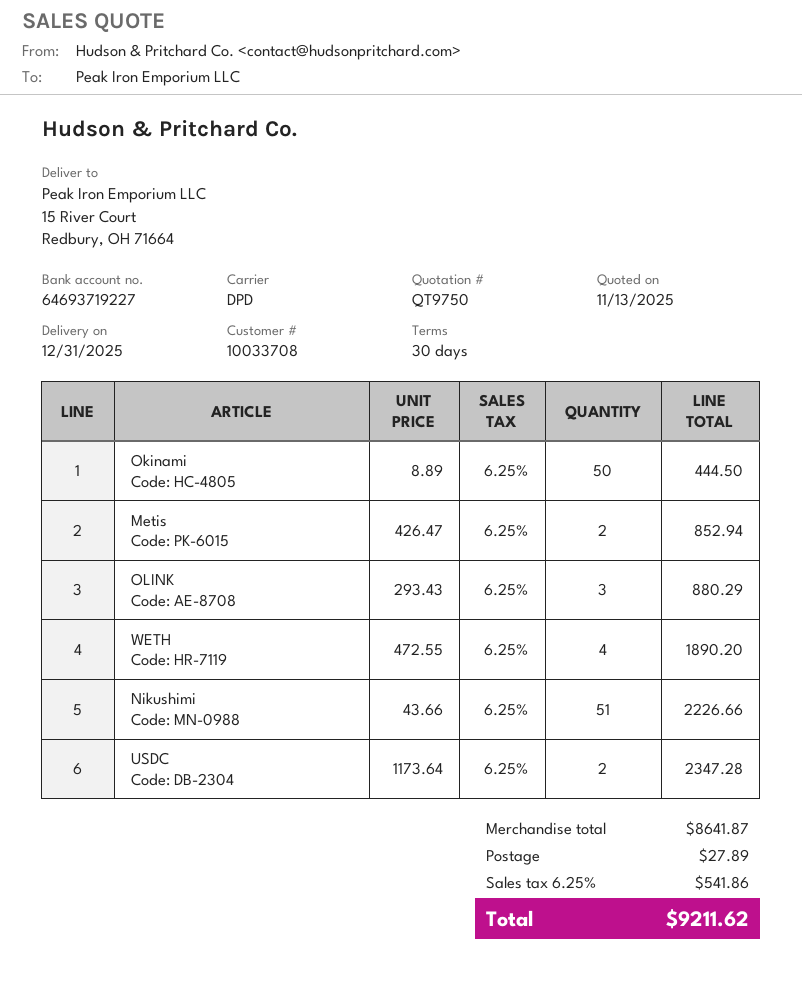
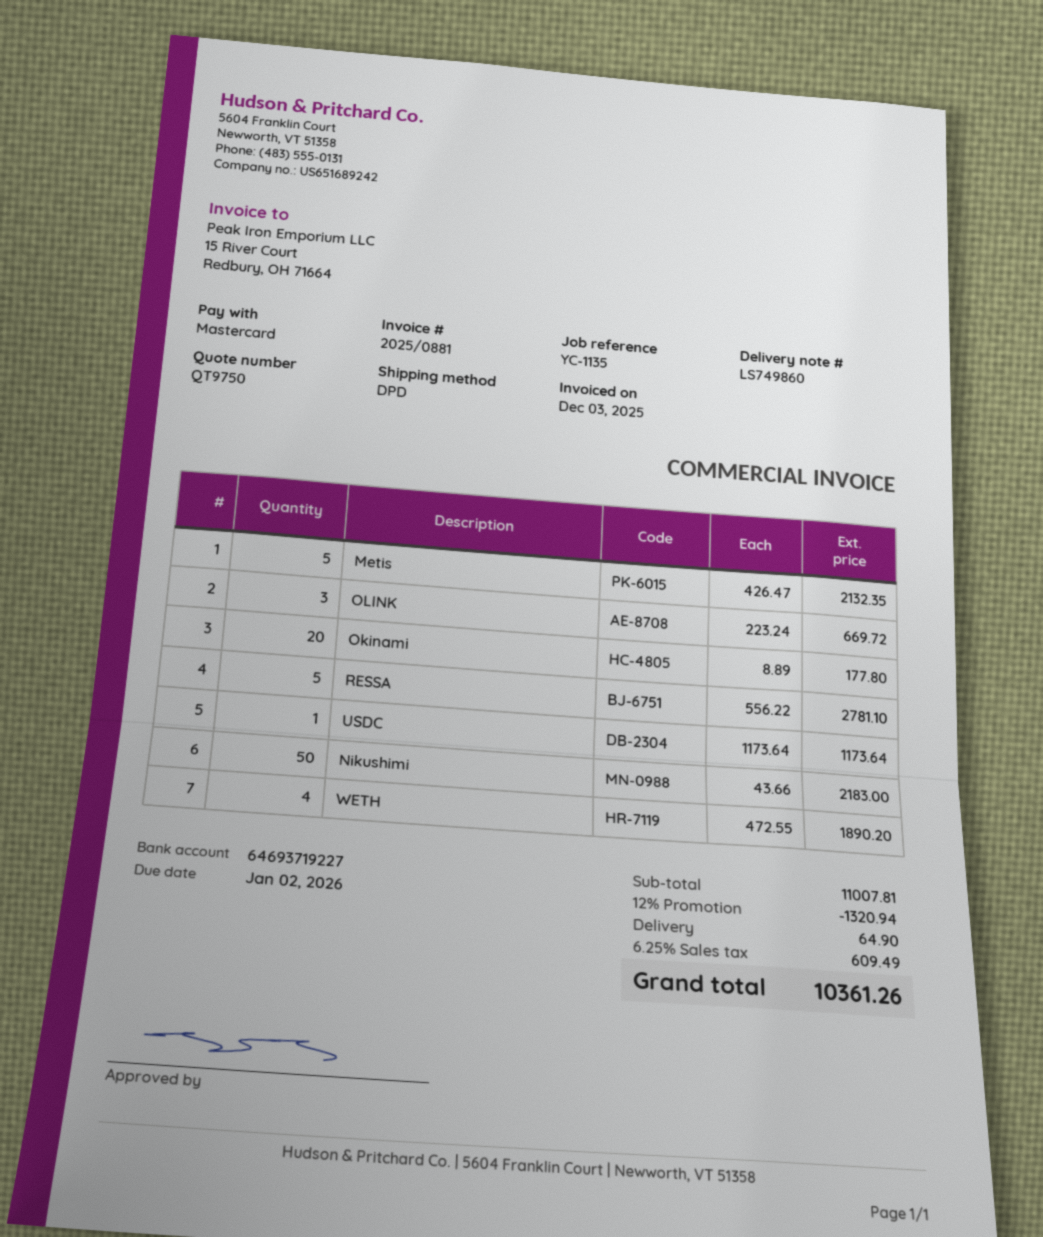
Okinami: 50 x 8.89 = 444.50 -> 20 x 8.89 = 177.80
Metis: 2 x 426.47 = 852.94 -> 5 x 426.47 = 2132.35
OLINK: 3 x 293.43 = 880.29 -> 3 x 223.24 = 669.72
Nikushimi: 51 x 43.66 = 2226.66 -> 50 x 43.66 = 2183.00
USDC: 2 x 1173.64 = 2347.28 -> 1 x 1173.64 = 1173.64
RESSA: none -> 5 x 556.22 = 2781.10
subtotal: 8641.87 -> 11007.81
discount: none -> 12% = 1320.94
shipping: 27.89 -> 64.90
tax: 6.25% = 541.86 -> 6.25% = 609.49
total: 9211.62 -> 10361.26

